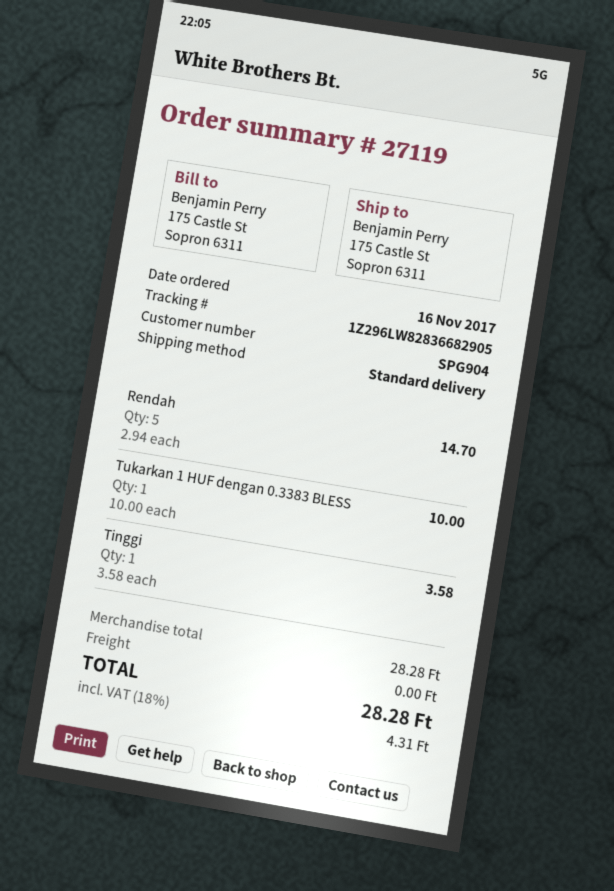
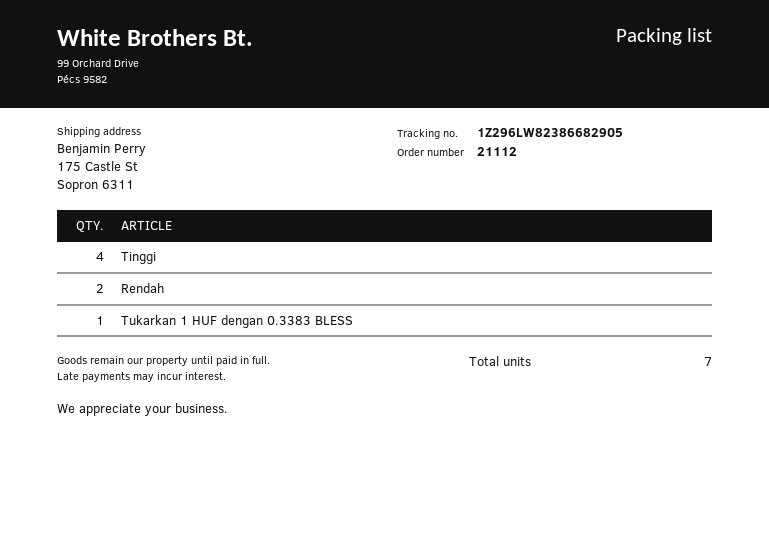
order number: 27119 -> 21112
tracking number: 1Z296LW82836682905 -> 1Z296LW82386682905
Rendah: 5 -> 2
Tinggi: 1 -> 4

